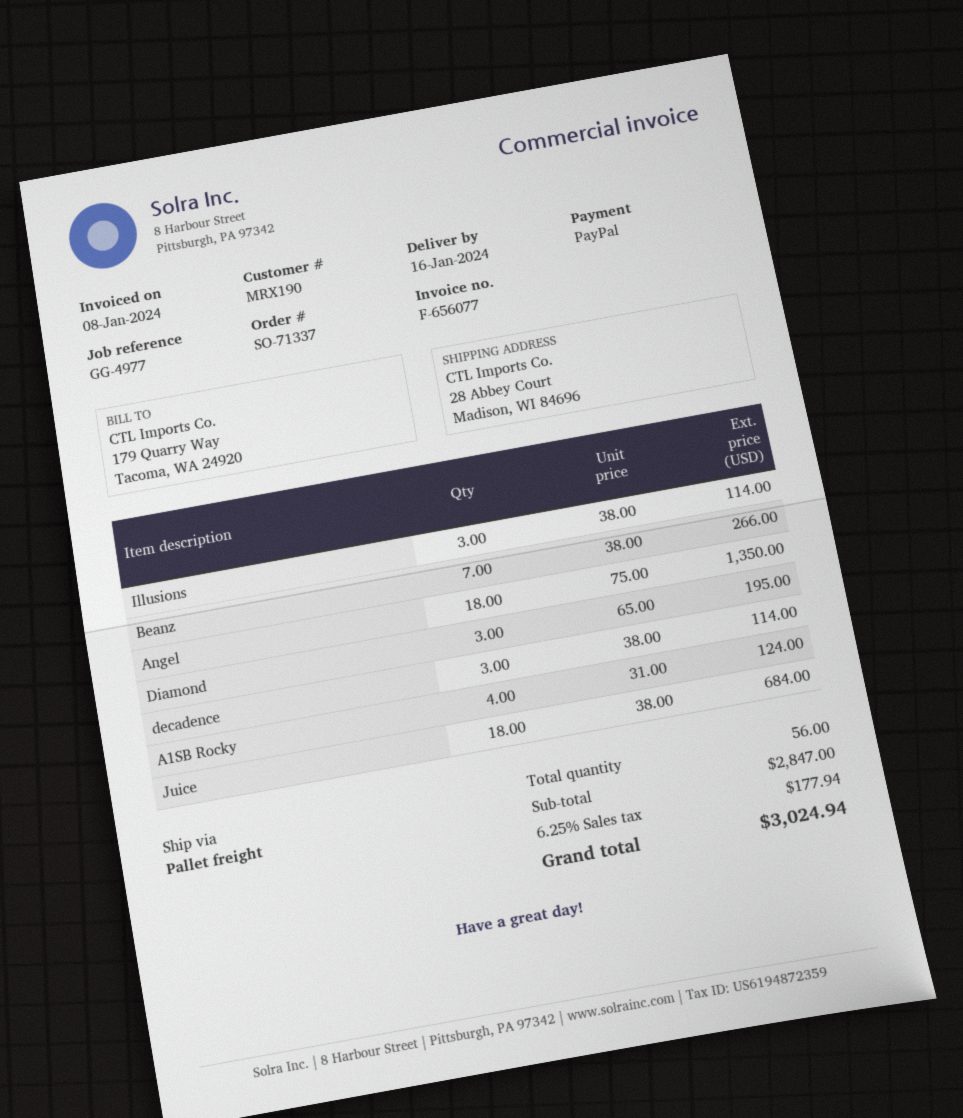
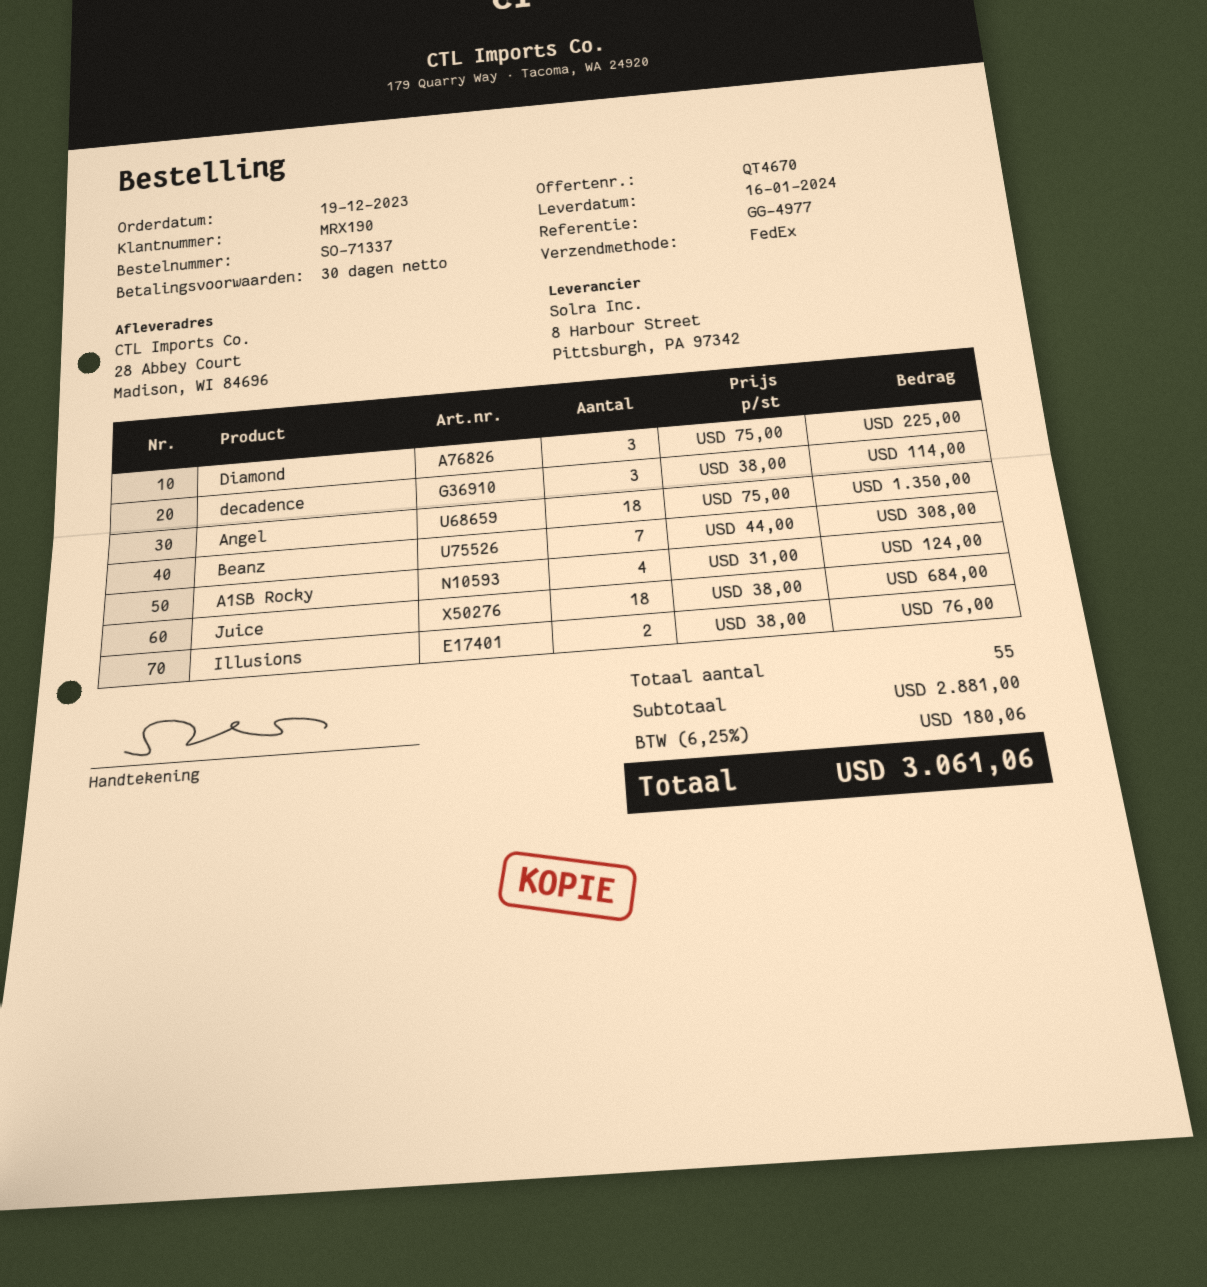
shipping method: pallet freight -> FedEx
Illusions: 3 x 38.00 = 114.00 -> 2 x 38.00 = 76.00
Beanz: 7 x 38.00 = 266.00 -> 7 x 44.00 = 308.00
Diamond: 3 x 65.00 = 195.00 -> 3 x 75.00 = 225.00
total quantity: 56 -> 55
subtotal: 2847.00 -> 2881.00
tax: 6.25% = 177.94 -> 6.25% = 180.06
total: 3024.94 -> 3061.06

